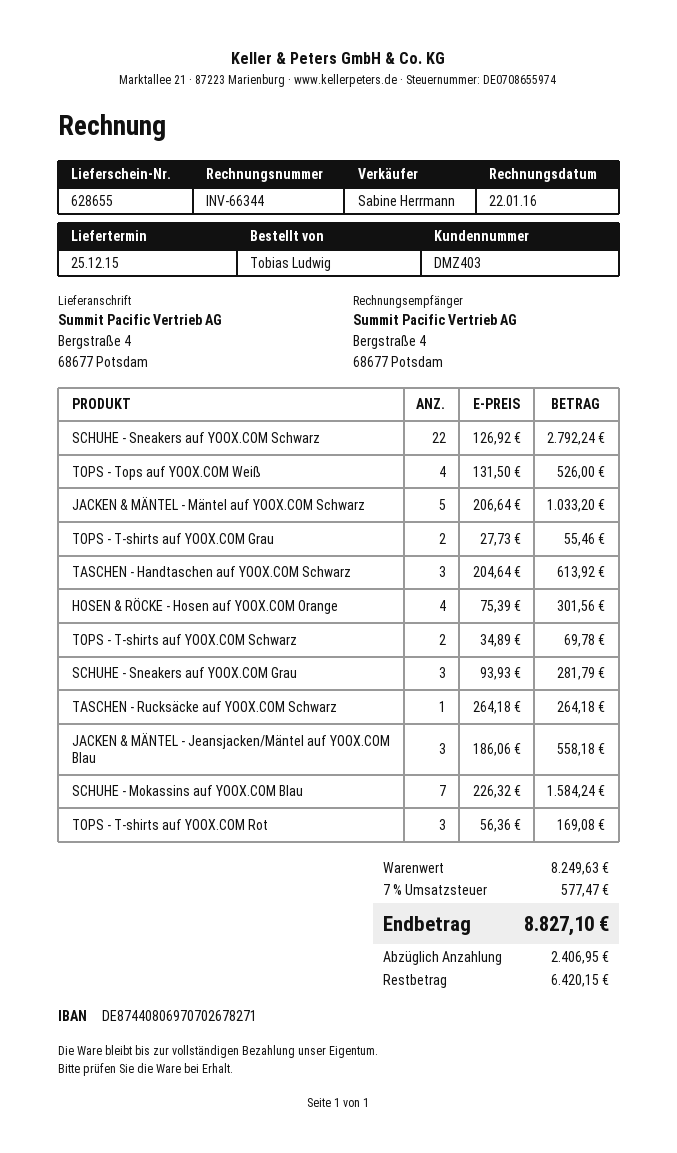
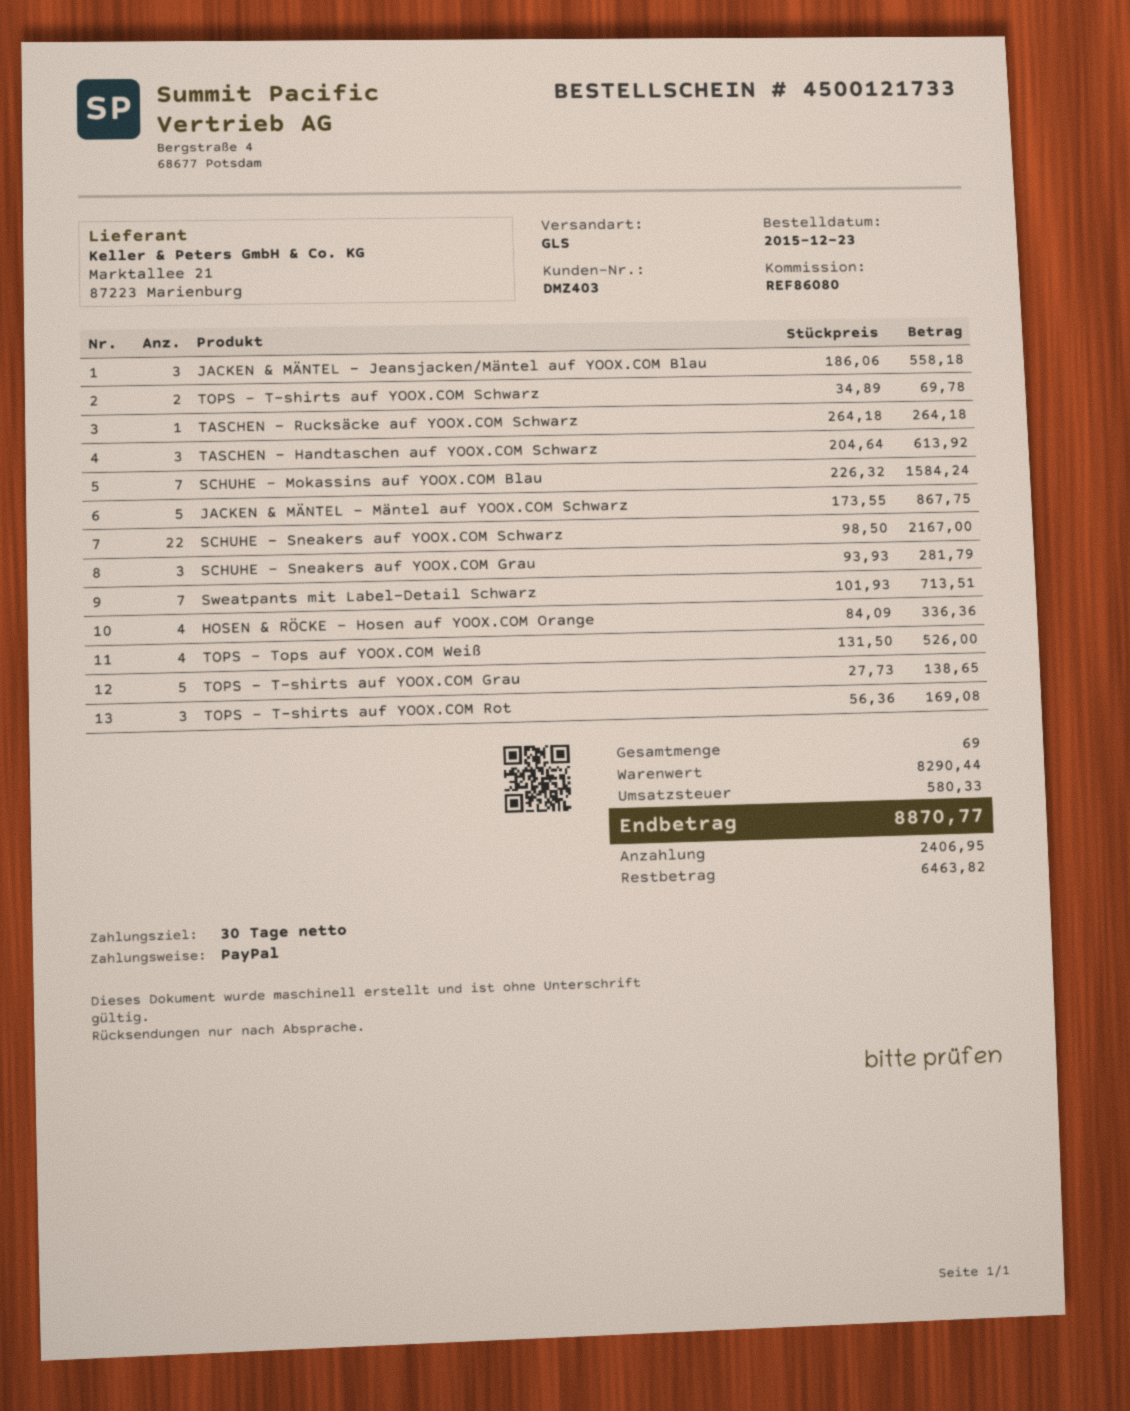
SCHUHE - Sneakers auf YOOX.COM Schwarz: 22 x 126.92 = 2792.24 -> 22 x 98.50 = 2167.00
JACKEN & MÄNTEL - Mäntel auf YOOX.COM Schwarz: 5 x 206.64 = 1033.20 -> 5 x 173.55 = 867.75
TOPS - T-shirts auf YOOX.COM Grau: 2 x 27.73 = 55.46 -> 5 x 27.73 = 138.65
HOSEN & RÖCKE - Hosen auf YOOX.COM Orange: 4 x 75.39 = 301.56 -> 4 x 84.09 = 336.36
Sweatpants mit Label-Detail Schwarz: none -> 7 x 101.93 = 713.51
subtotal: 8249.63 -> 8290.44
tax: 577.47 -> 580.33
total: 8827.10 -> 8870.77
balance: 6420.15 -> 6463.82

